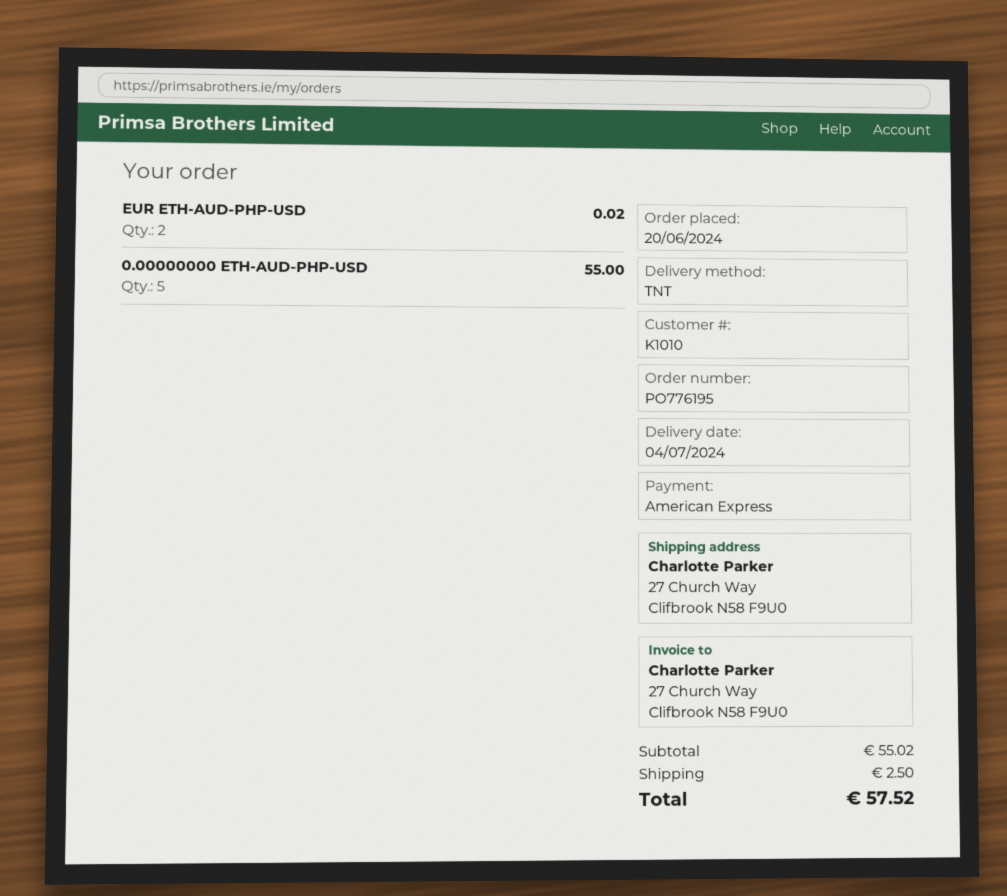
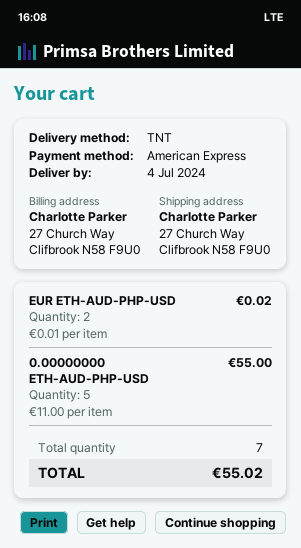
shipping: 2.50 -> none
total: 57.52 -> 55.02

